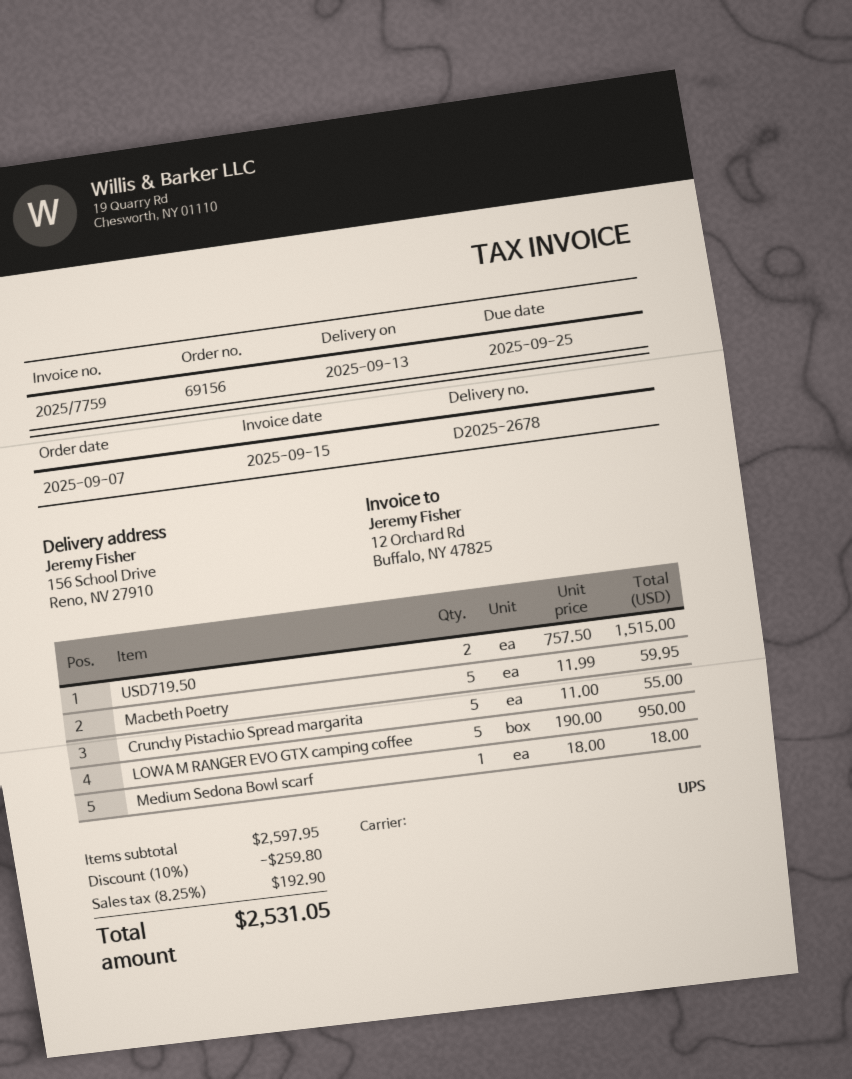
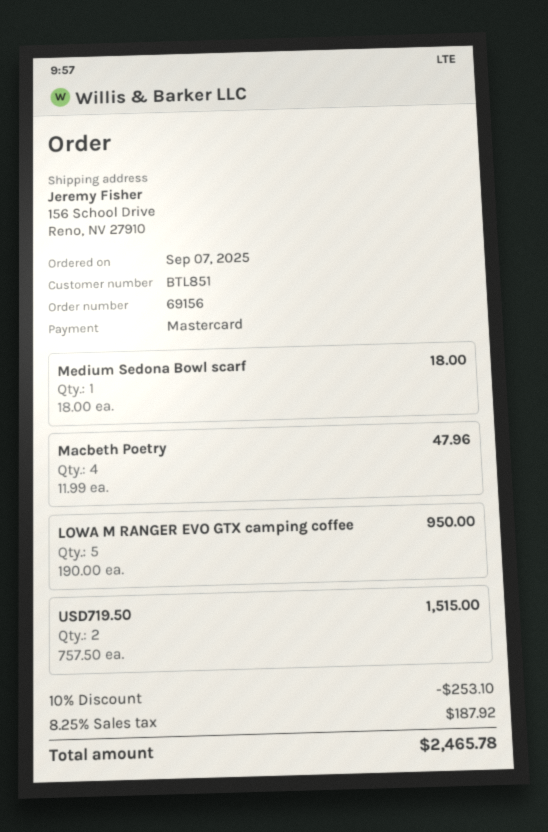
Macbeth Poetry: 5 x 11.99 = 59.95 -> 4 x 11.99 = 47.96
Crunchy Pistachio Spread margarita: 5 x 11.00 = 55.00 -> none
discount: 10% = 259.80 -> 10% = 253.10
tax: 8.25% = 192.90 -> 8.25% = 187.92
total: 2531.05 -> 2465.78

